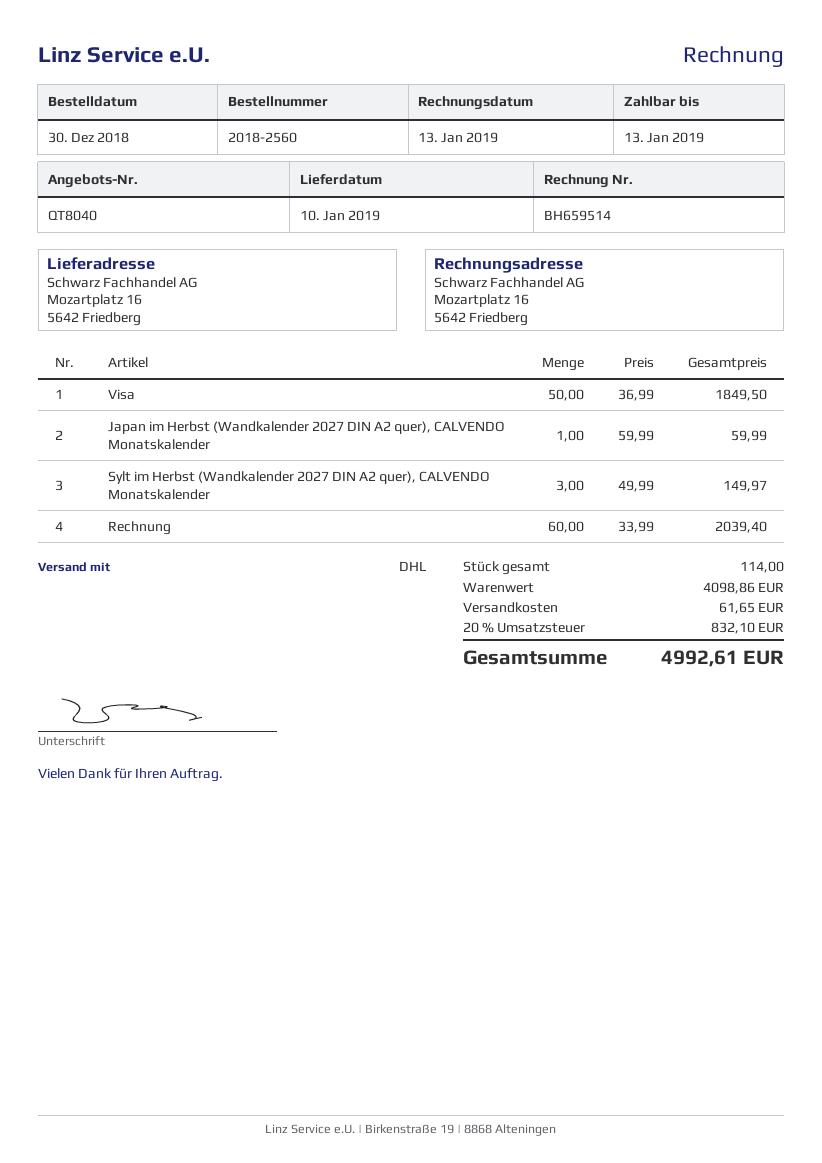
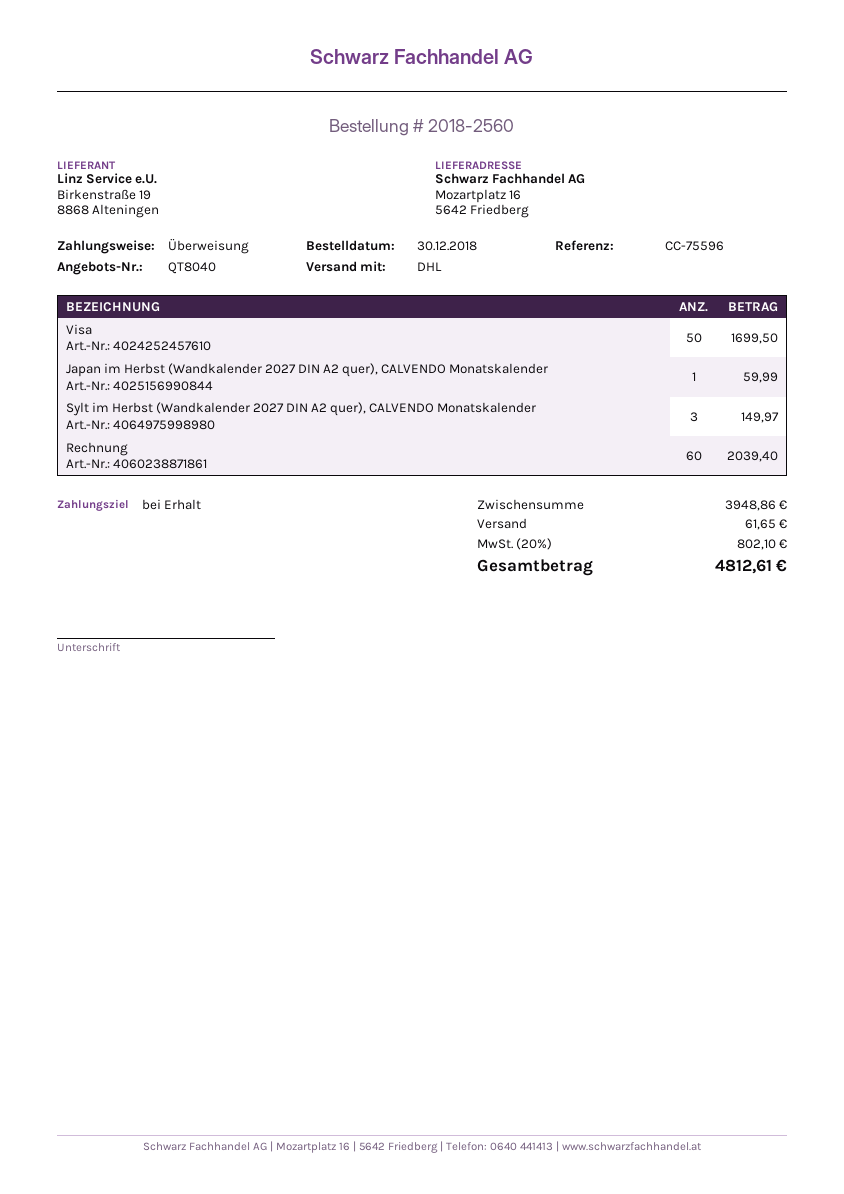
Visa: 50 for 1849.50 -> 50 for 1699.50
subtotal: 4098.86 -> 3948.86
tax: 20% = 832.10 -> 20% = 802.10
total: 4992.61 -> 4812.61

